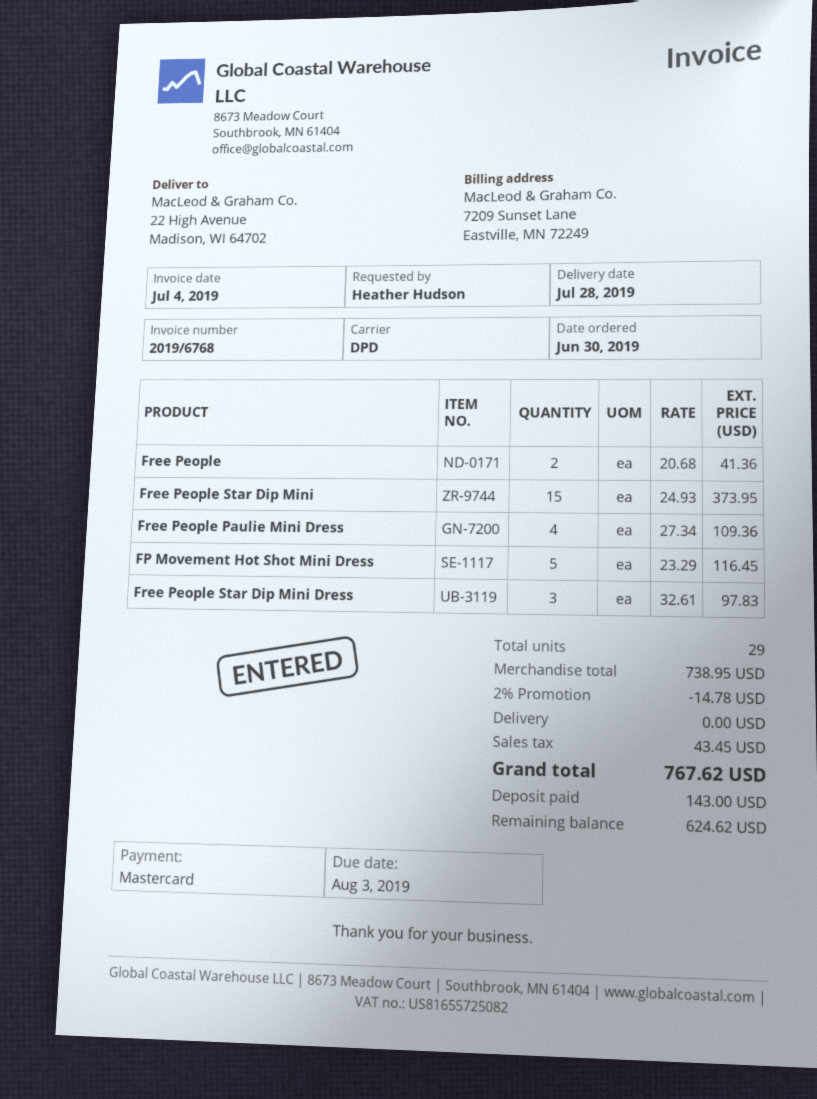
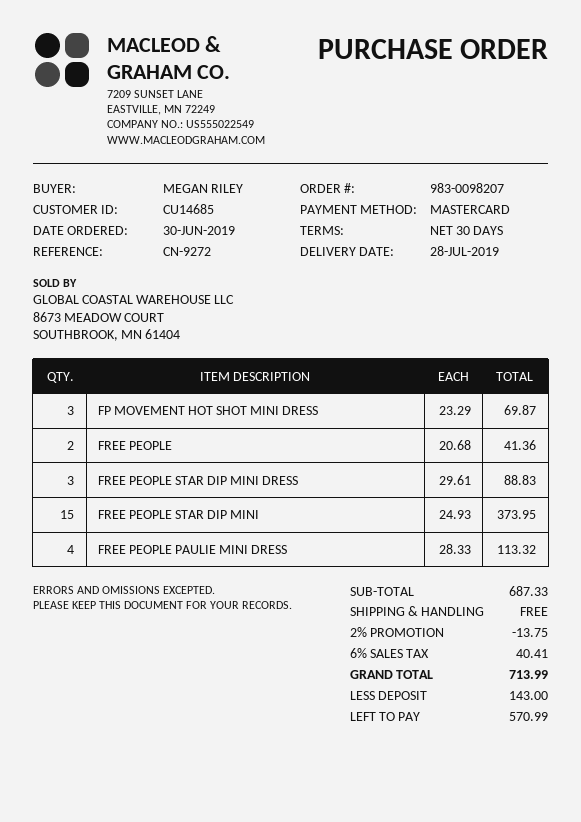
ordered by: Heather Hudson -> MEGAN RILEY
Free People Paulie Mini Dress: 4 x 27.34 = 109.36 -> 4 x 28.33 = 113.32
FP Movement Hot Shot Mini Dress: 5 x 23.29 = 116.45 -> 3 x 23.29 = 69.87
Free People Star Dip Mini Dress: 3 x 32.61 = 97.83 -> 3 x 29.61 = 88.83
subtotal: 738.95 -> 687.33
discount: 2% = 14.78 -> 2% = 13.75
tax: 43.45 -> 40.41
total: 767.62 -> 713.99
balance: 624.62 -> 570.99

